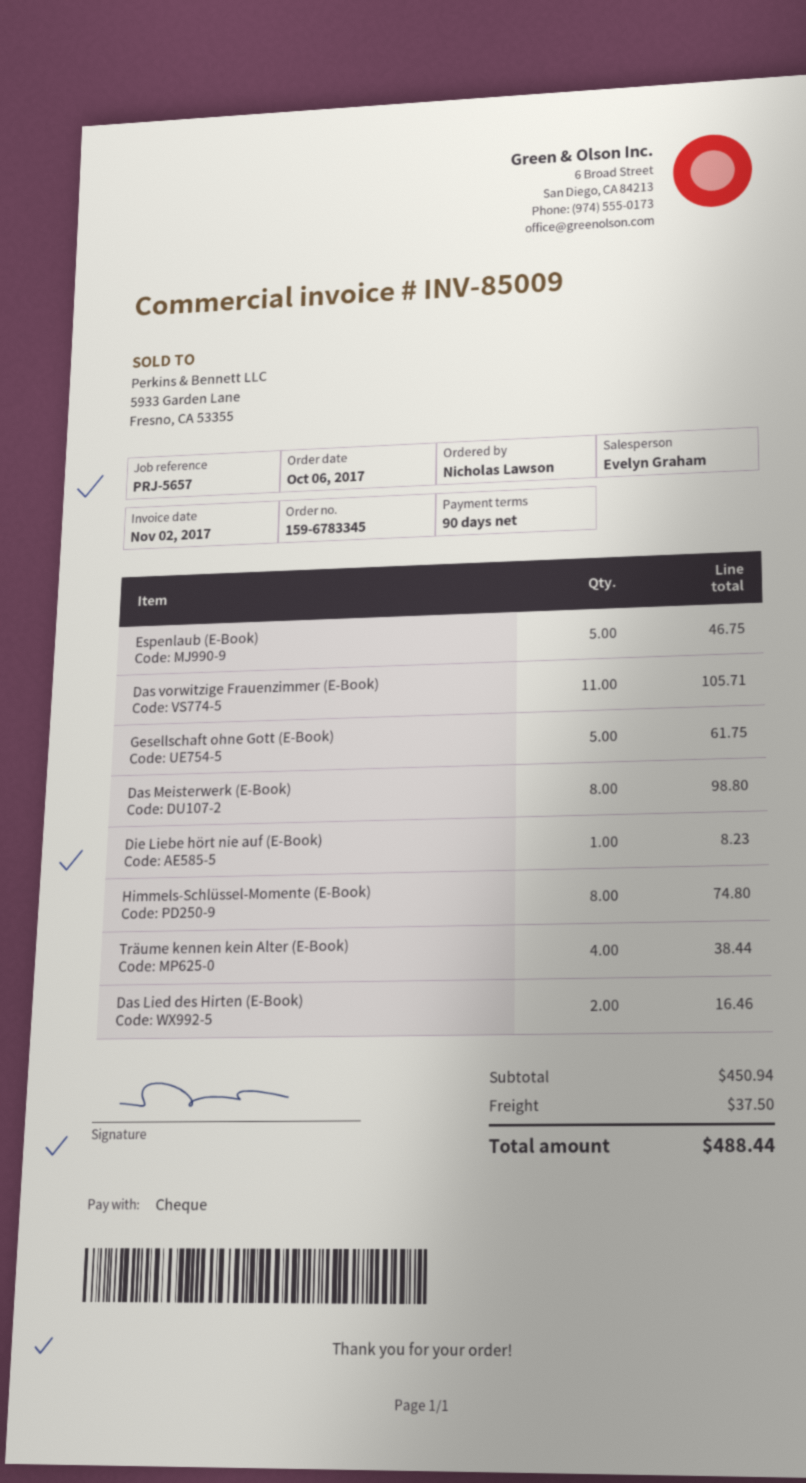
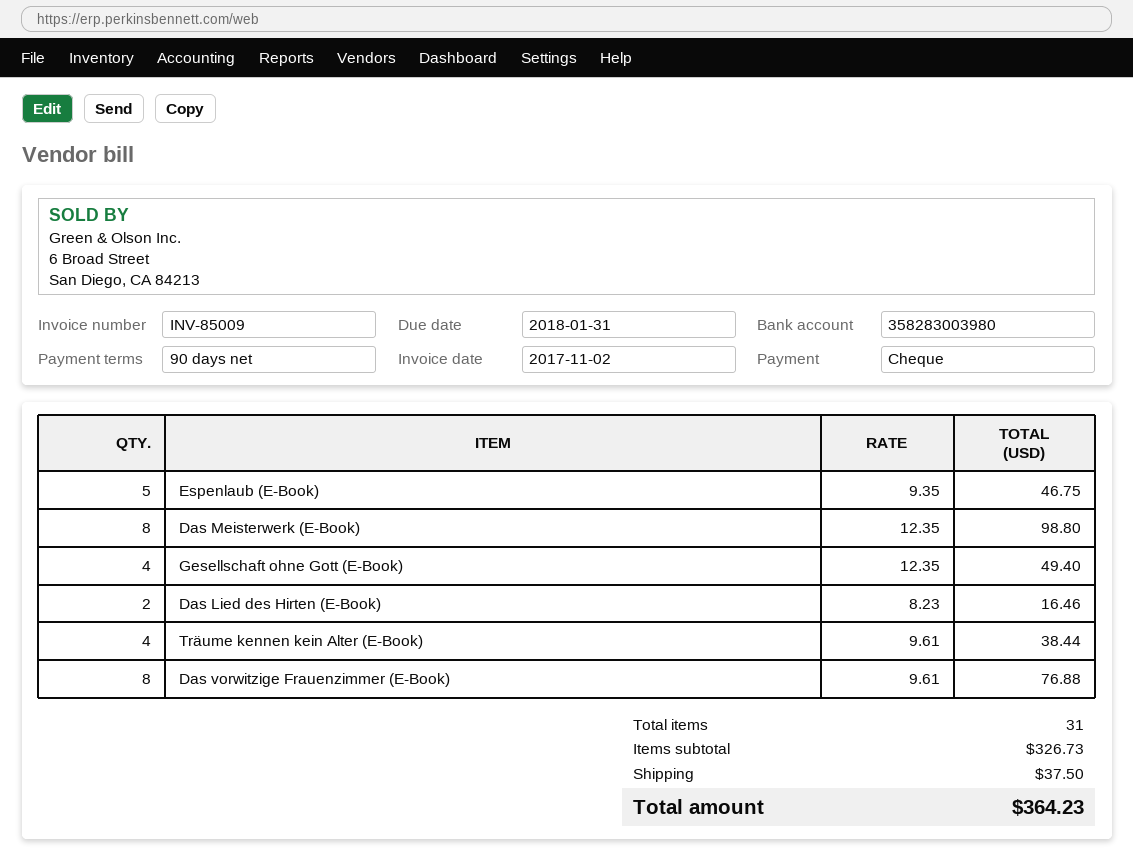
Das vorwitzige Frauenzimmer (E-Book): 11 for 105.71 -> 8 for 76.88
Gesellschaft ohne Gott (E-Book): 5 for 61.75 -> 4 for 49.40
Die Liebe hört nie auf (E-Book): 1 for 8.23 -> none
Himmels-Schlüssel-Momente (E-Book): 8 for 74.80 -> none
subtotal: 450.94 -> 326.73
total: 488.44 -> 364.23

